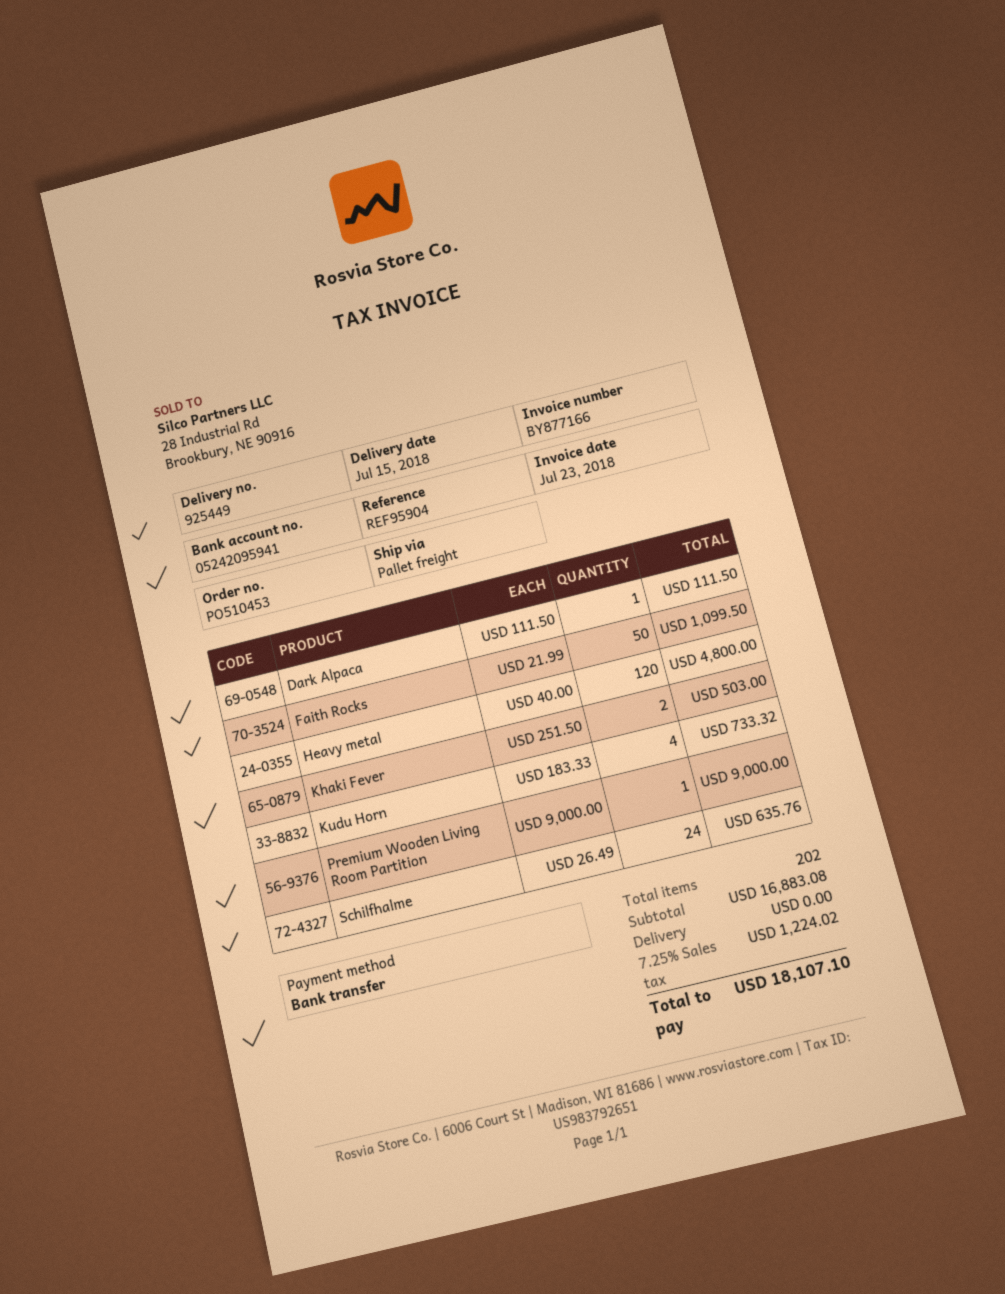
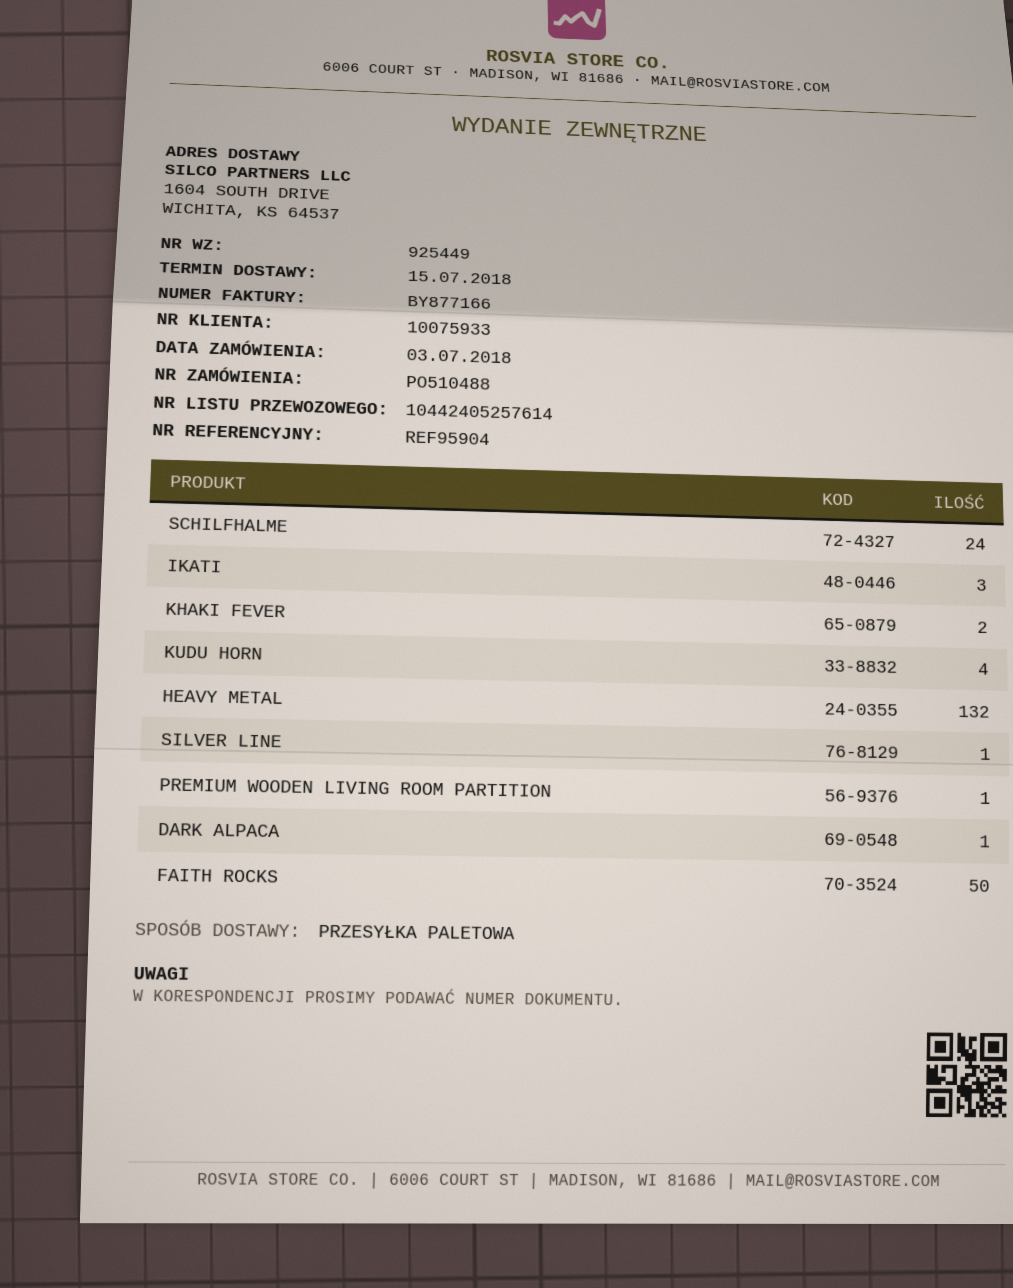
order number: PO510453 -> PO510488
Heavy metal: 120 -> 132
IKATI: none -> 3
SILVER LINE: none -> 1

